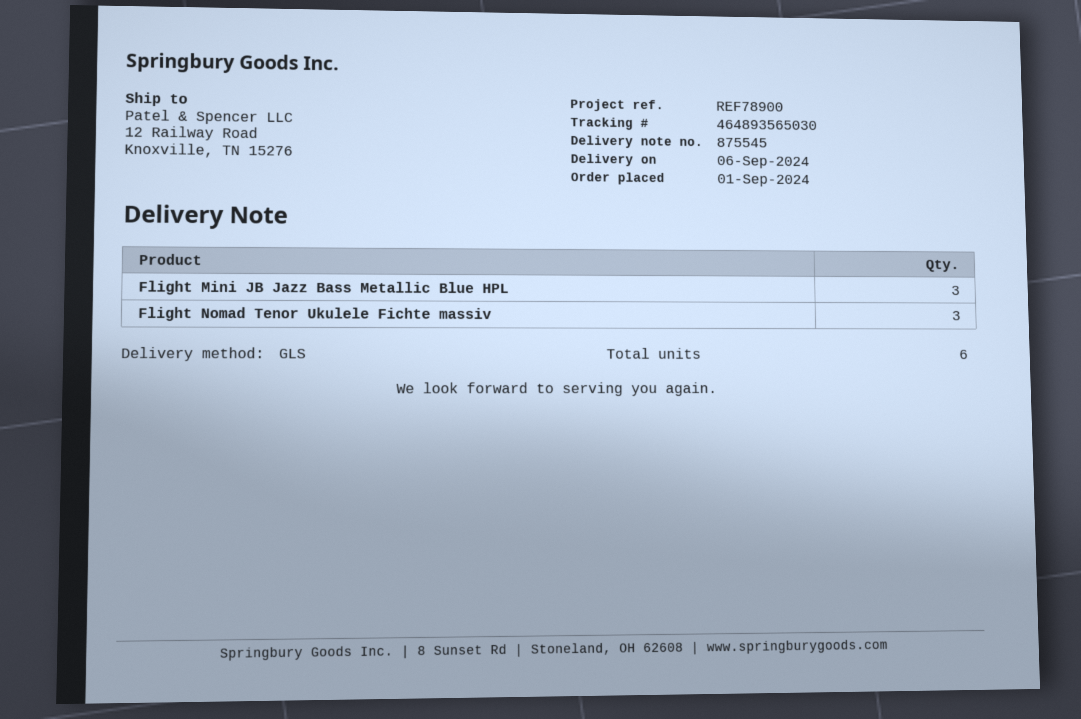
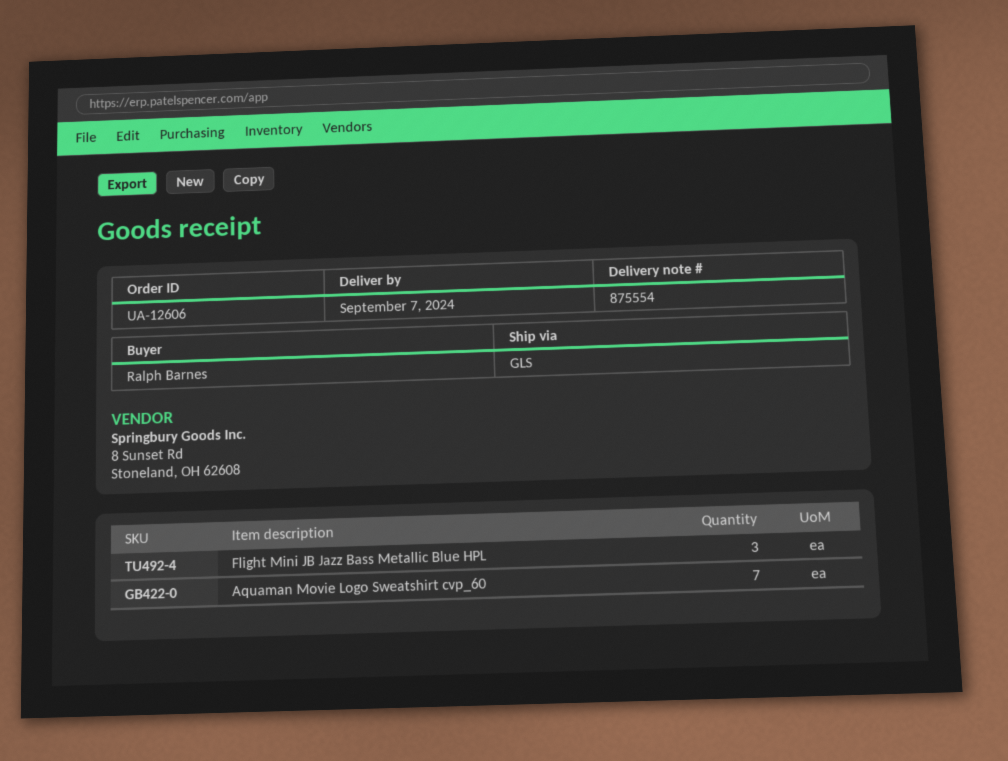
delivery note number: 875545 -> 875554
delivery date: 2024-09-06 -> 2024-09-07
Flight Nomad Tenor Ukulele Fichte massiv: 3 -> none
Aquaman Movie Logo Sweatshirt cvp_60: none -> 7

